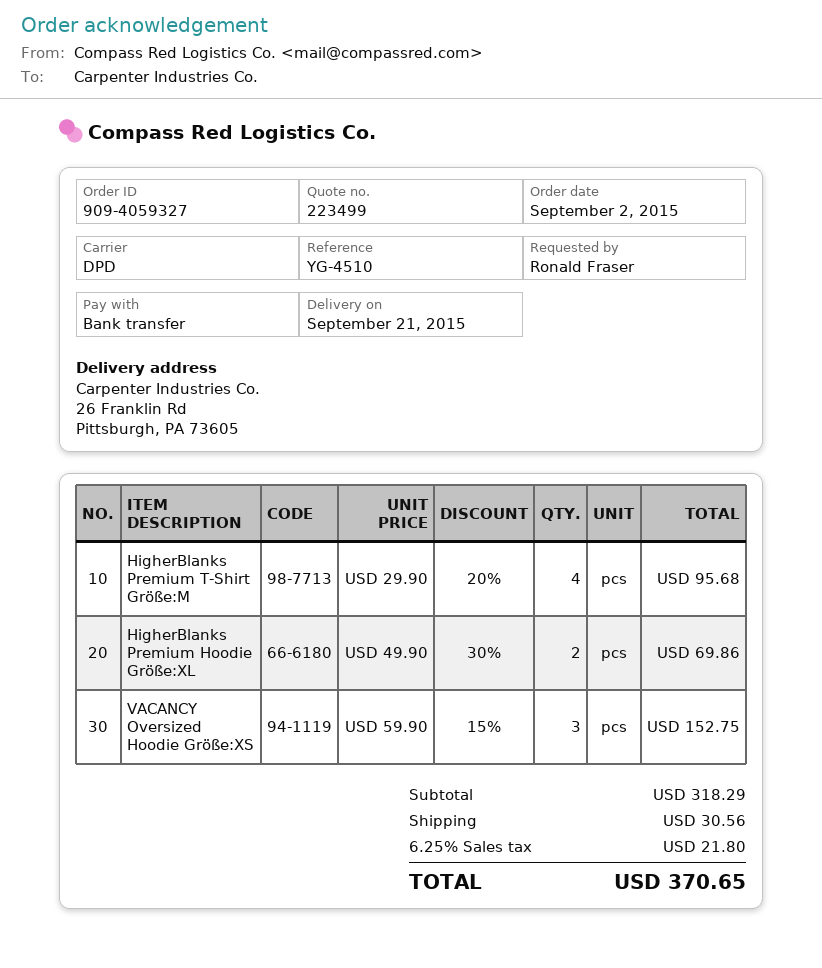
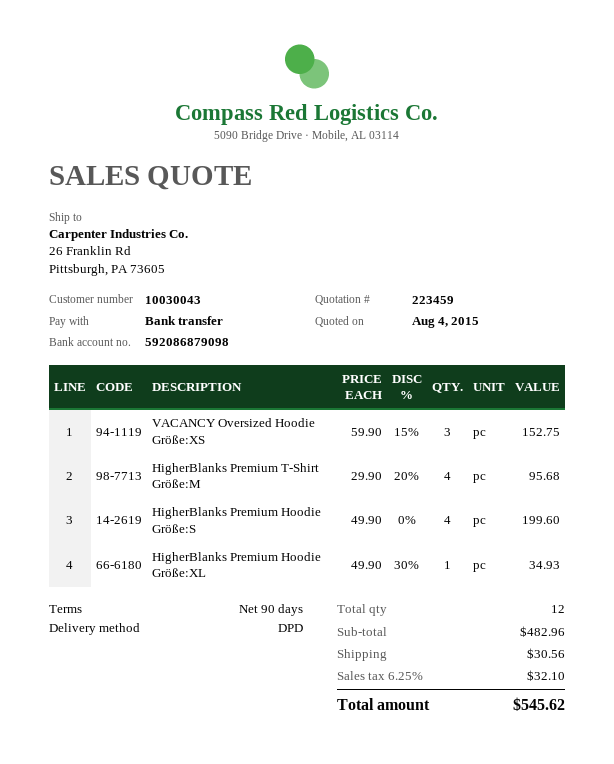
quote number: 223499 -> 223459
HigherBlanks Premium Hoodie Größe:XL: 2 x 49.90 - 30% = 69.86 -> 1 x 49.90 - 30% = 34.93
HigherBlanks Premium Hoodie Größe:S: none -> 4 x 49.90 = 199.60
subtotal: 318.29 -> 482.96
tax: 6.25% = 21.80 -> 6.25% = 32.10
total: 370.65 -> 545.62

